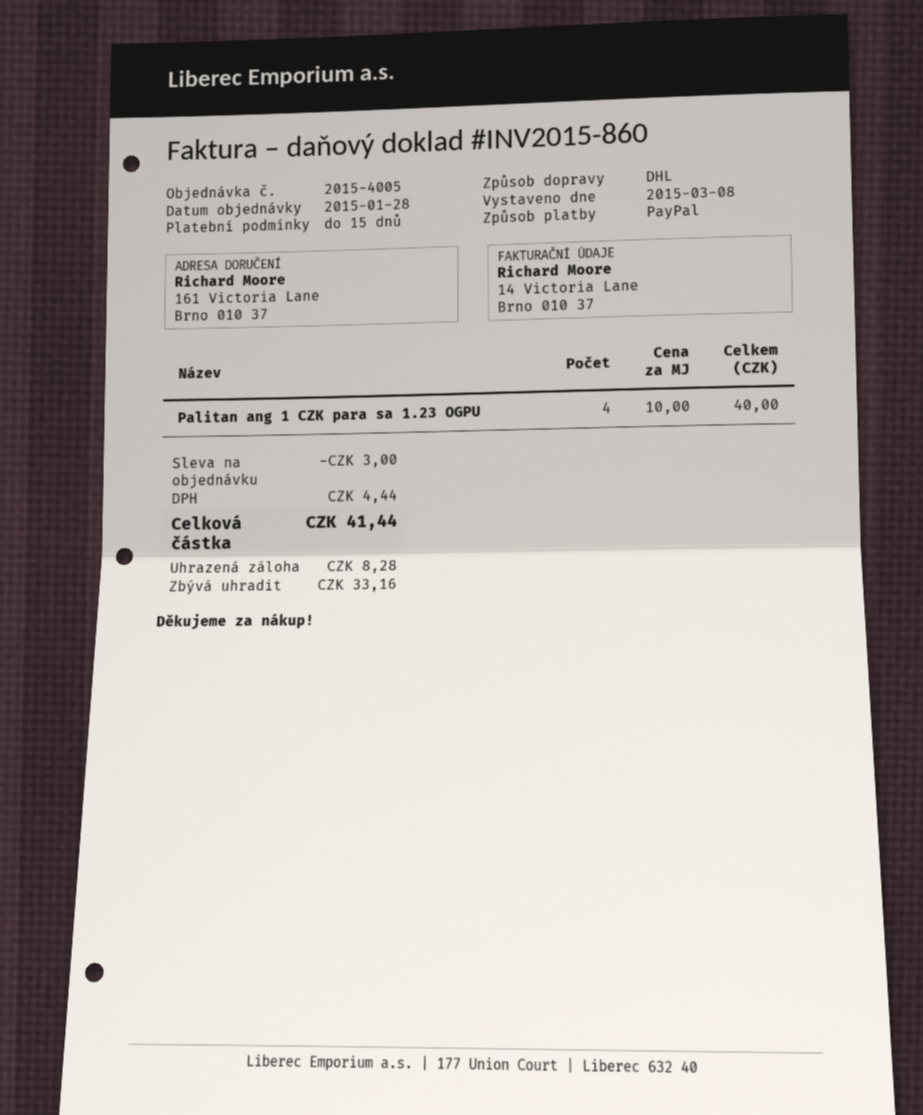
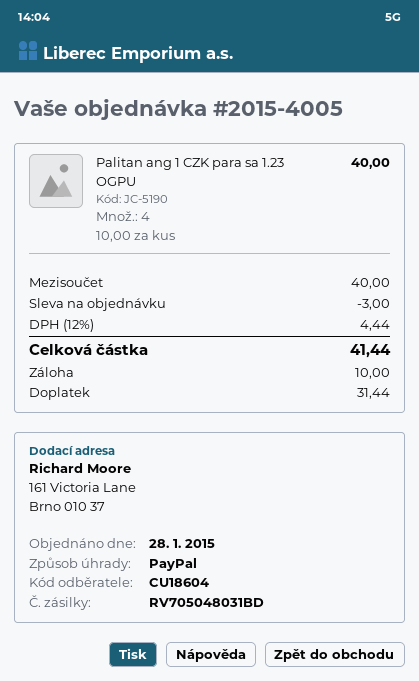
deposit: 8.28 -> 10.00
balance: 33.16 -> 31.44

